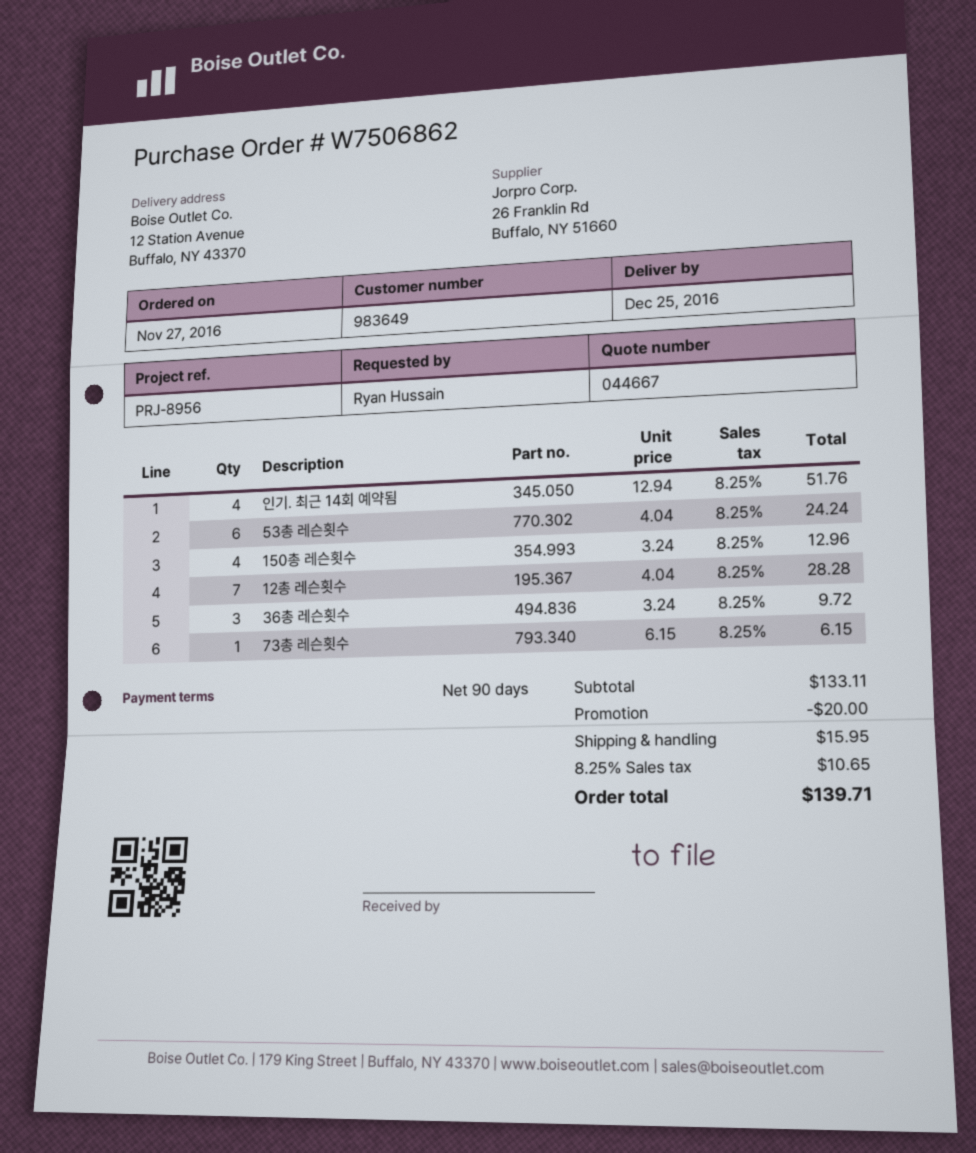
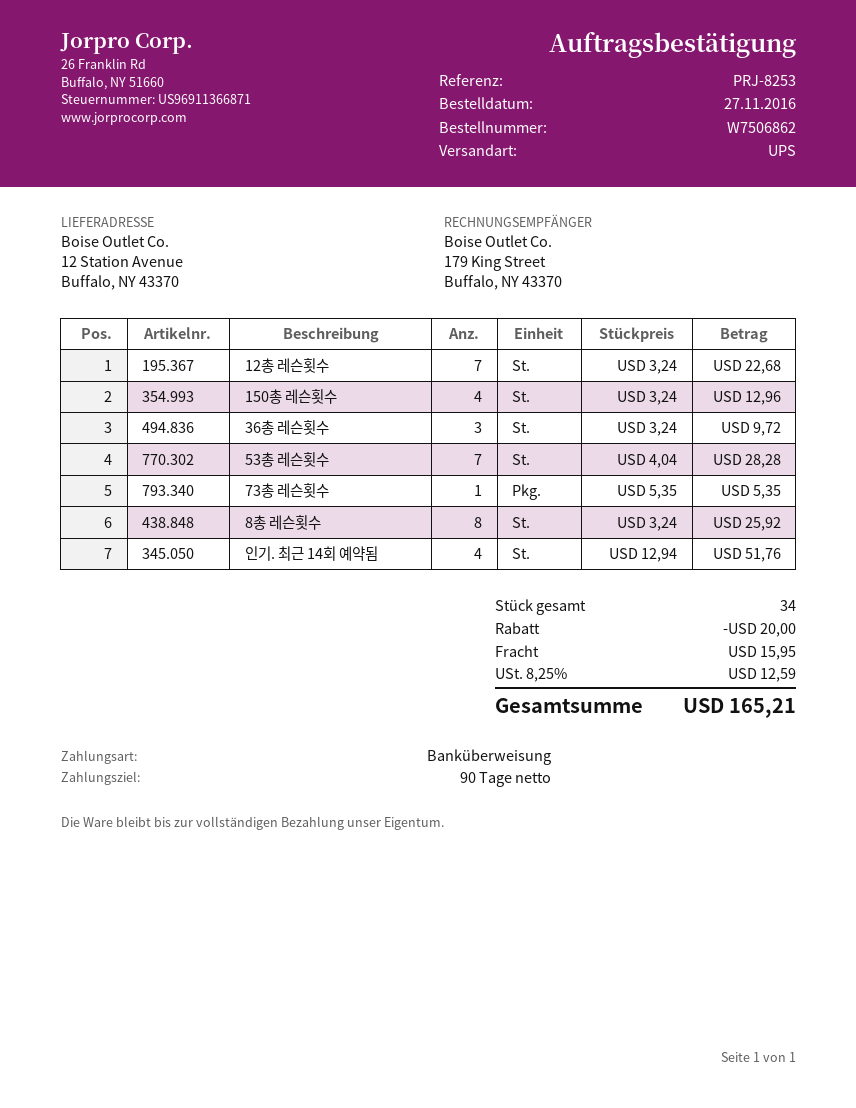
reference: PRJ-8956 -> PRJ-8253
53총 레슨횟수: 6 x 4.04 = 24.24 -> 7 x 4.04 = 28.28
12총 레슨횟수: 7 x 4.04 = 28.28 -> 7 x 3.24 = 22.68
73총 레슨횟수: 1 x 6.15 = 6.15 -> 1 x 5.35 = 5.35
8총 레슨횟수: none -> 8 x 3.24 = 25.92
tax: 8.25% = 10.65 -> 8.25% = 12.59
total: 139.71 -> 165.21

